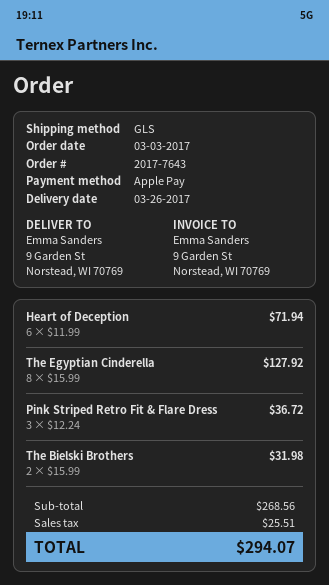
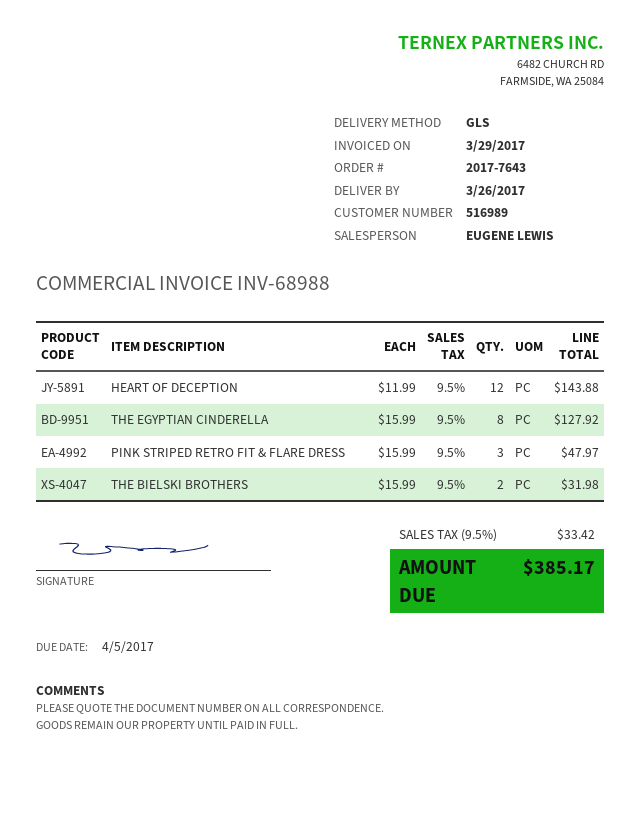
Heart of Deception: 6 x 11.99 = 71.94 -> 12 x 11.99 = 143.88
Pink Striped Retro Fit & Flare Dress: 3 x 12.24 = 36.72 -> 3 x 15.99 = 47.97
tax: 25.51 -> 33.42
total: 294.07 -> 385.17

